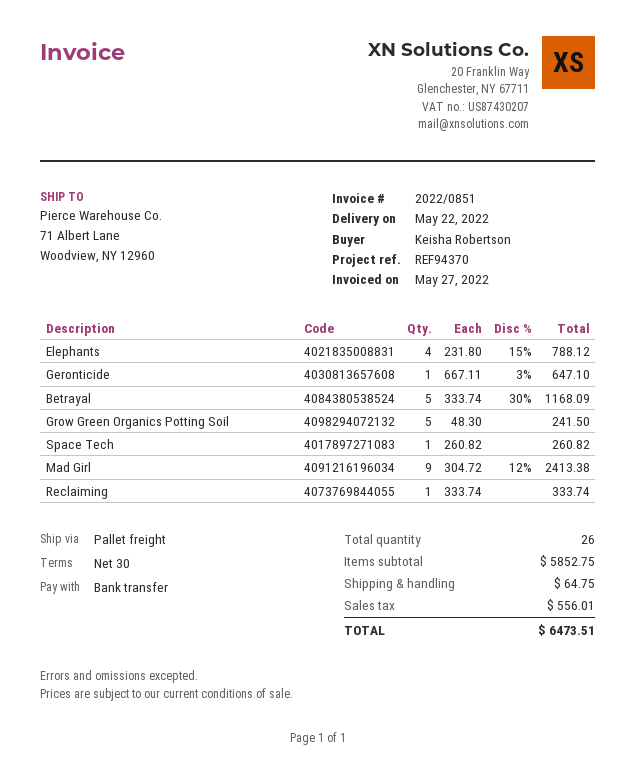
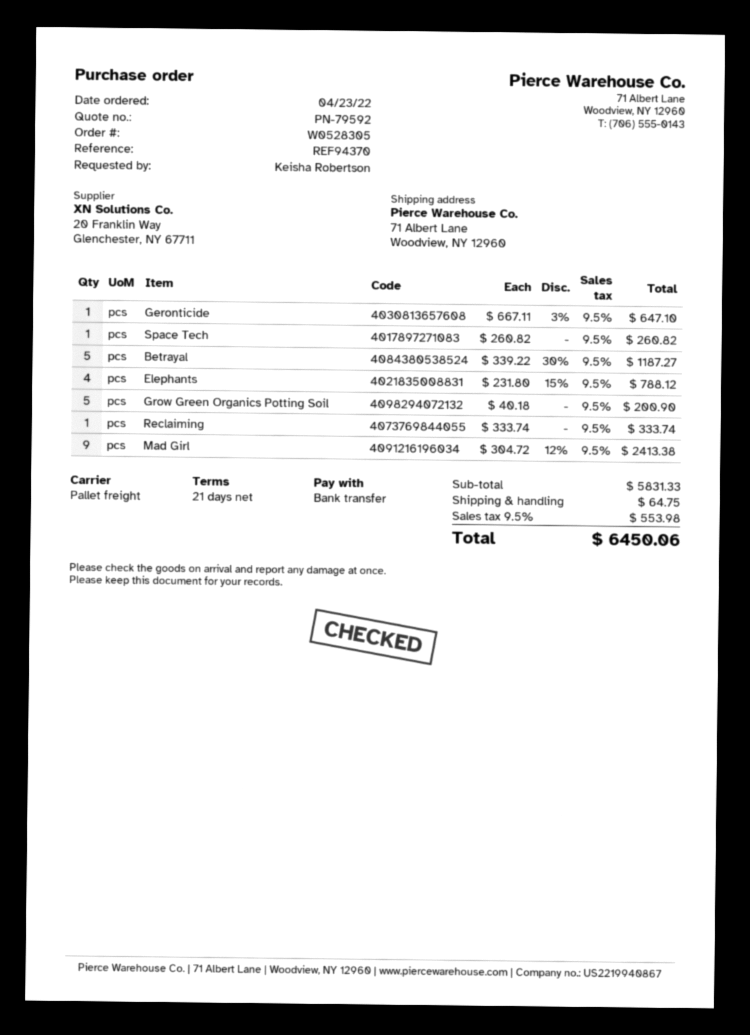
payment terms: 30 days -> 21 days
Betrayal: 5 x 333.74 - 30% = 1168.09 -> 5 x 339.22 - 30% = 1187.27
Grow Green Organics Potting Soil: 5 x 48.30 = 241.50 -> 5 x 40.18 = 200.90
subtotal: 5852.75 -> 5831.33
tax: 556.01 -> 553.98
total: 6473.51 -> 6450.06

